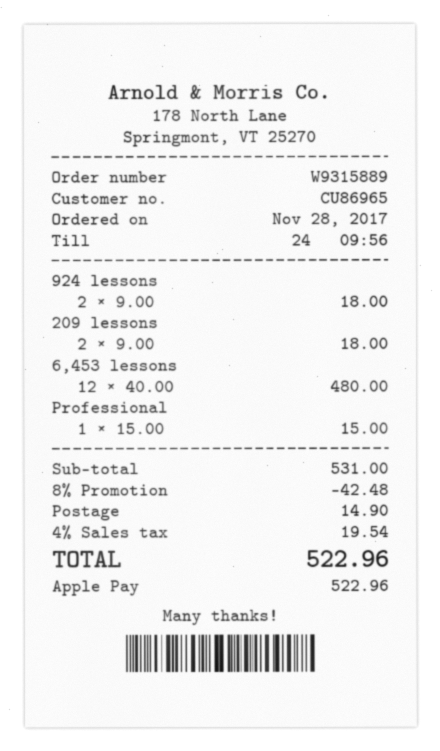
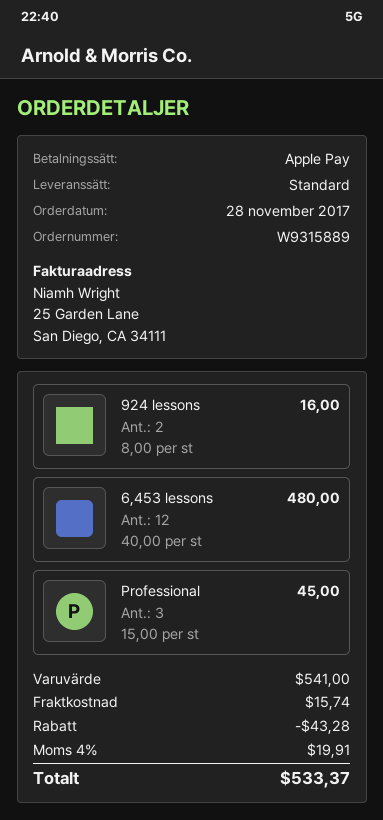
924 lessons: 2 x 9.00 = 18.00 -> 2 x 8.00 = 16.00
209 lessons: 2 x 9.00 = 18.00 -> none
Professional: 1 x 15.00 = 15.00 -> 3 x 15.00 = 45.00
subtotal: 531.00 -> 541.00
discount: 42.48 -> 43.28
shipping: 14.90 -> 15.74
tax: 4% = 19.54 -> 4% = 19.91
total: 522.96 -> 533.37

